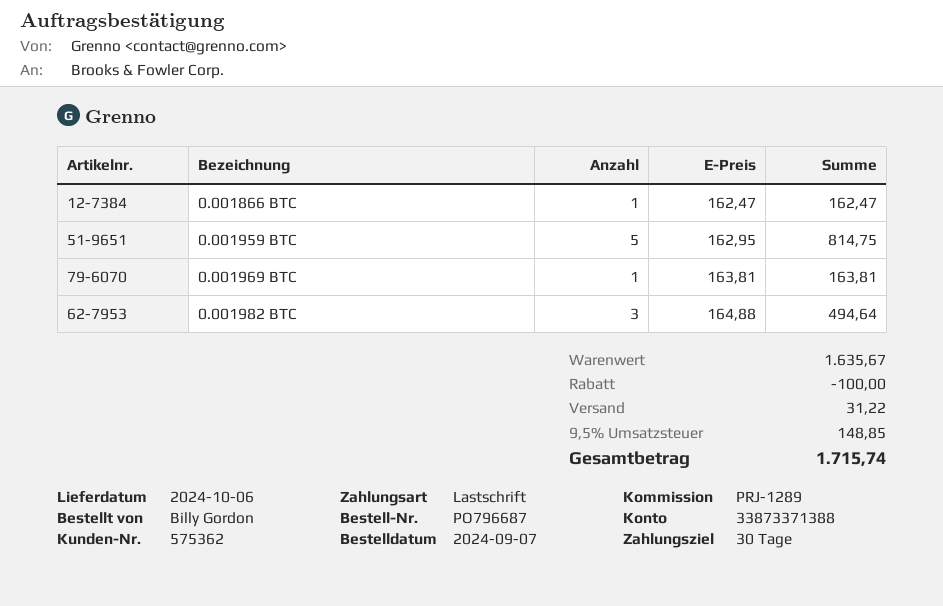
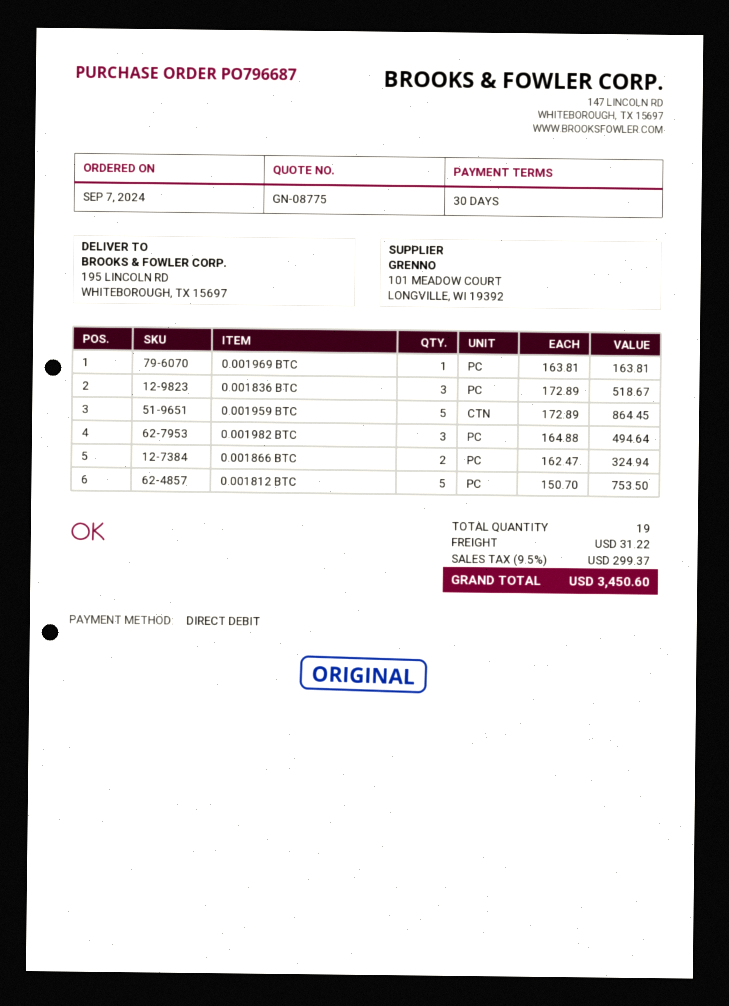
0.001866 BTC: 1 x 162.47 = 162.47 -> 2 x 162.47 = 324.94
0.001959 BTC: 5 x 162.95 = 814.75 -> 5 x 172.89 = 864.45
0.001836 BTC: none -> 3 x 172.89 = 518.67
0.001812 BTC: none -> 5 x 150.70 = 753.50
discount: 100.00 -> none
tax: 9.5% = 148.85 -> 9.5% = 299.37
total: 1715.74 -> 3450.60

